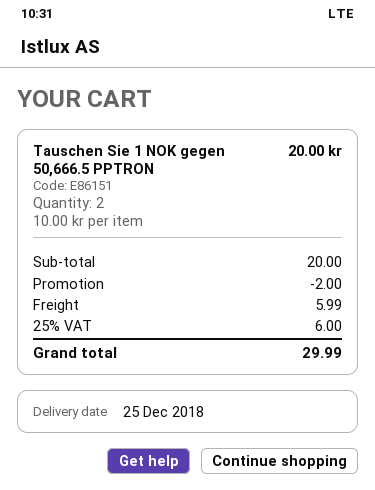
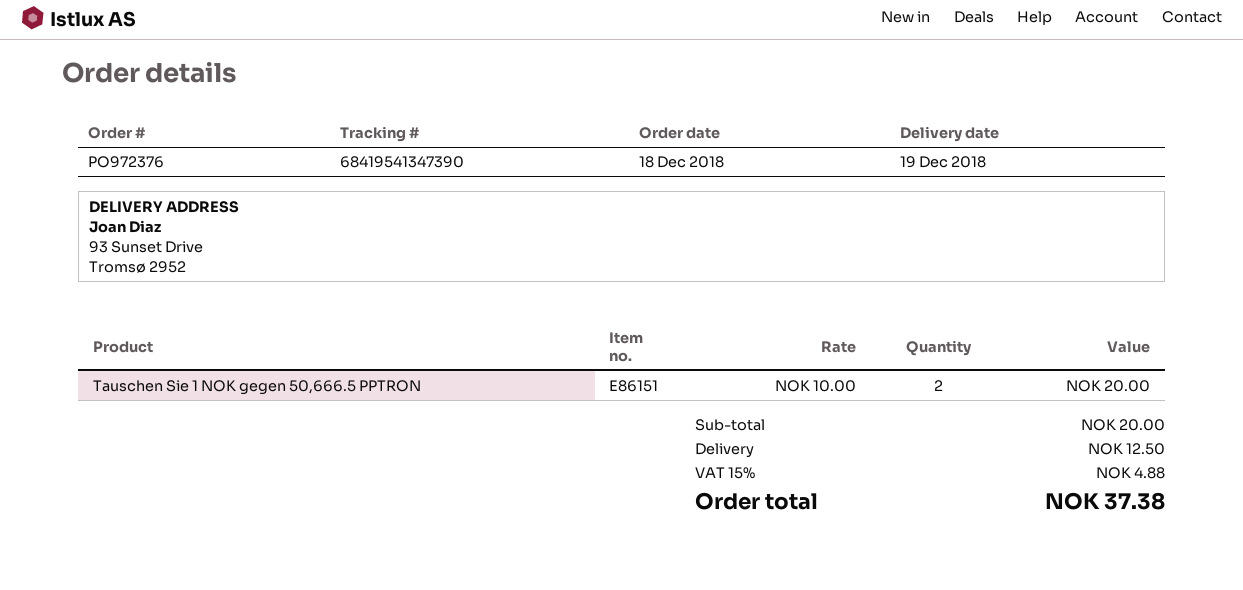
delivery date: 2018-12-25 -> 2018-12-19
discount: 2.00 -> none
shipping: 5.99 -> 12.50
tax: 25% = 6.00 -> 15% = 4.88
total: 29.99 -> 37.38

